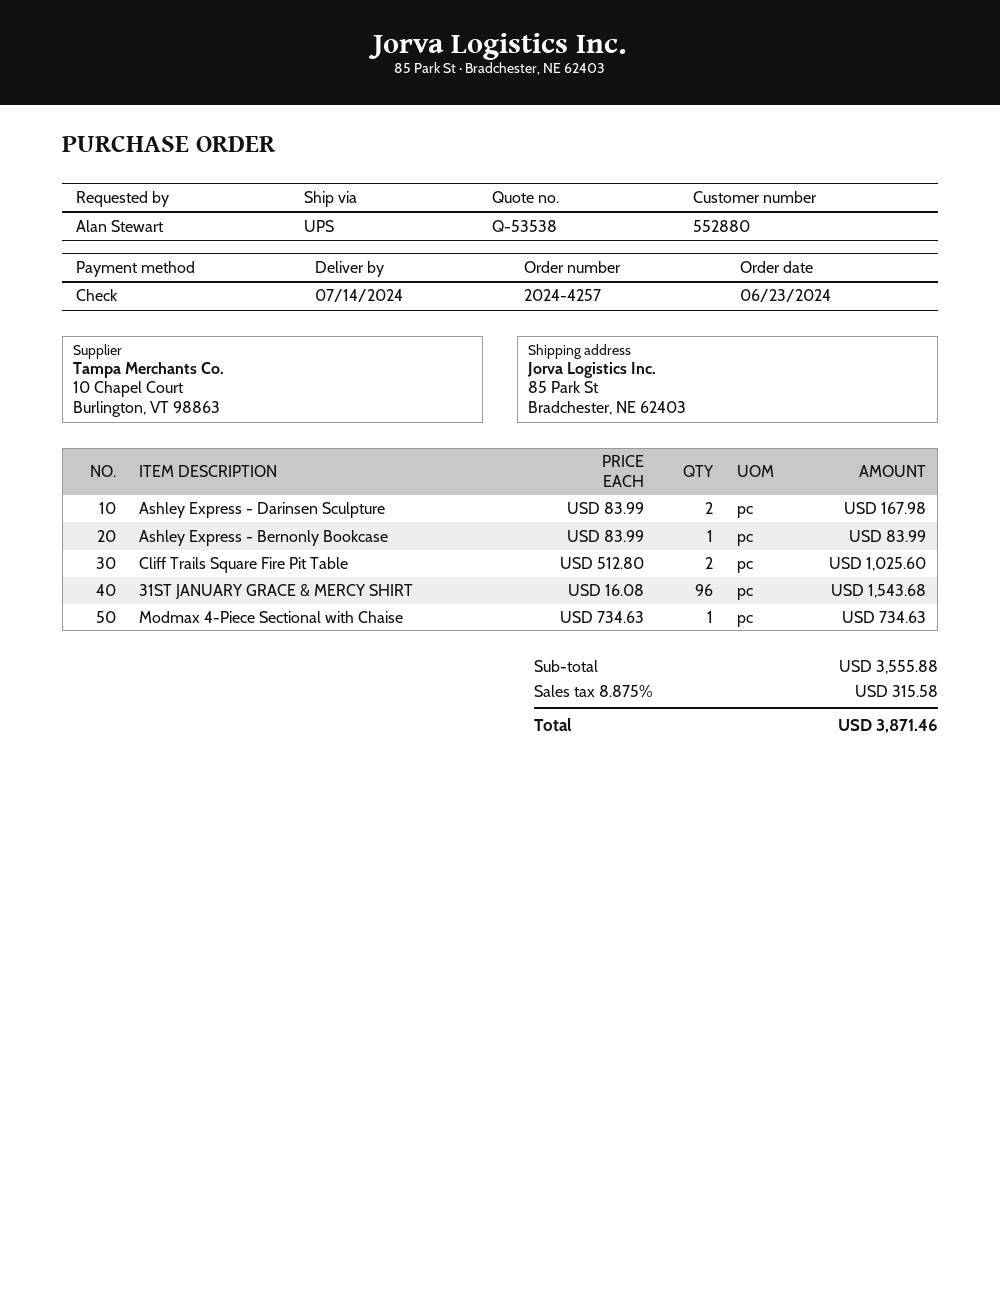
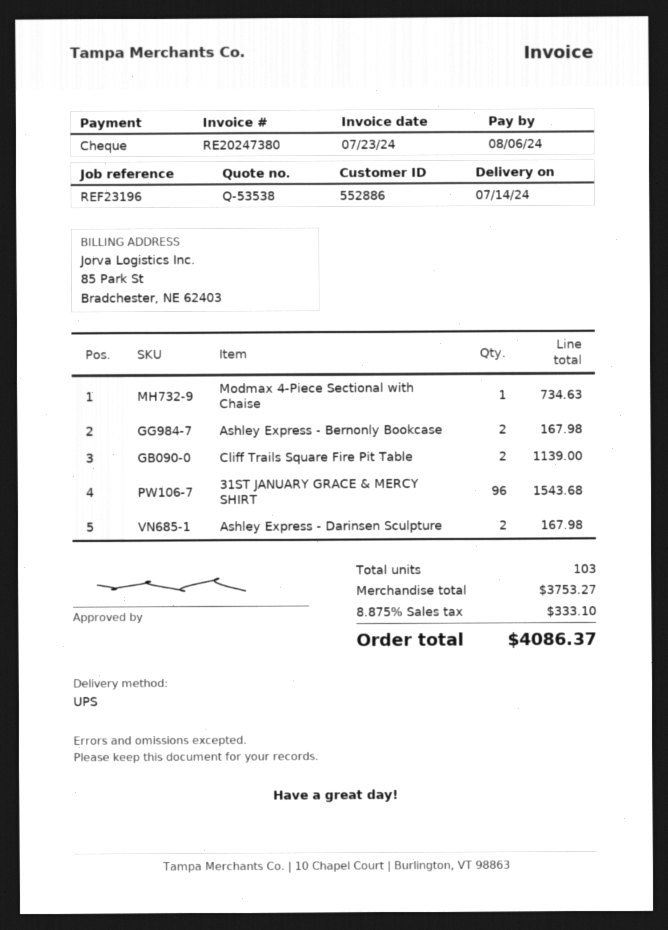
customer number: 552880 -> 552886
Ashley Express - Bernonly Bookcase: 1 for 83.99 -> 2 for 167.98
Cliff Trails Square Fire Pit Table: 2 for 1025.60 -> 2 for 1139.00
subtotal: 3555.88 -> 3753.27
tax: 8.875% = 315.58 -> 8.875% = 333.10
total: 3871.46 -> 4086.37

